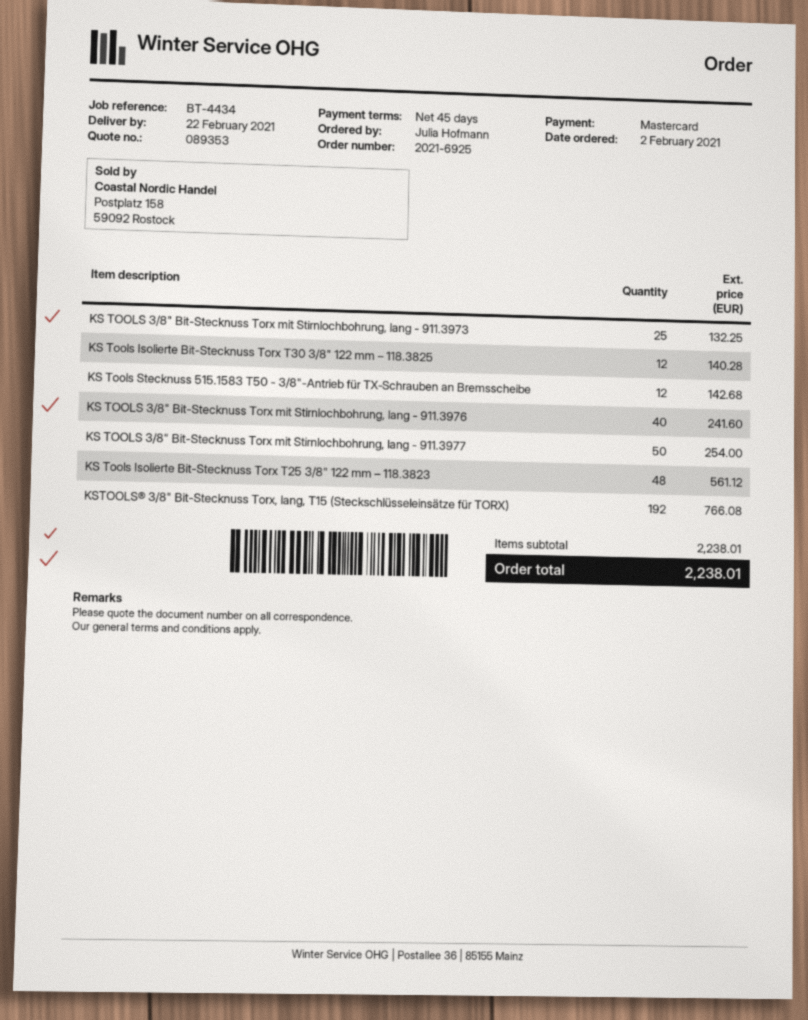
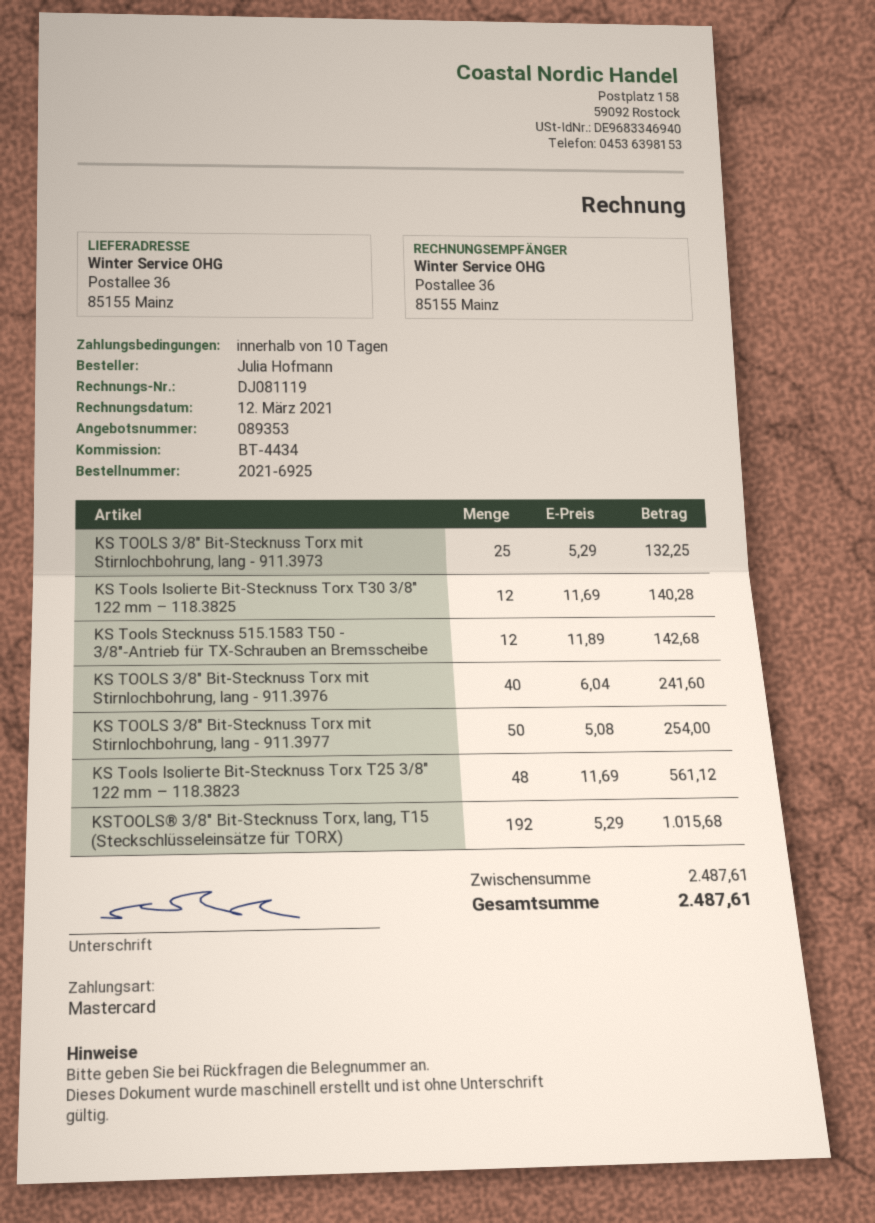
payment terms: 45 days -> 10 days
KSTOOLS® 3/8" Bit-Stecknuss Torx, lang, T15 (Steckschlüsseleinsätze für TORX): 192 for 766.08 -> 192 for 1015.68
subtotal: 2238.01 -> 2487.61
total: 2238.01 -> 2487.61

